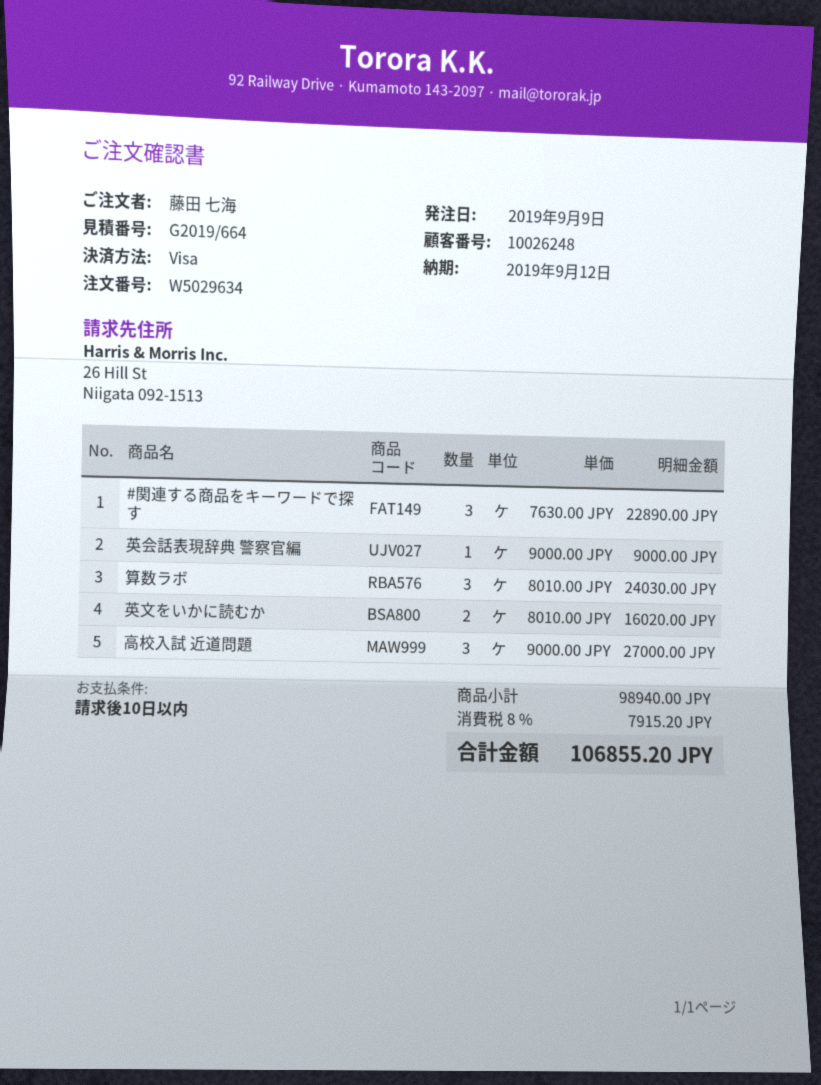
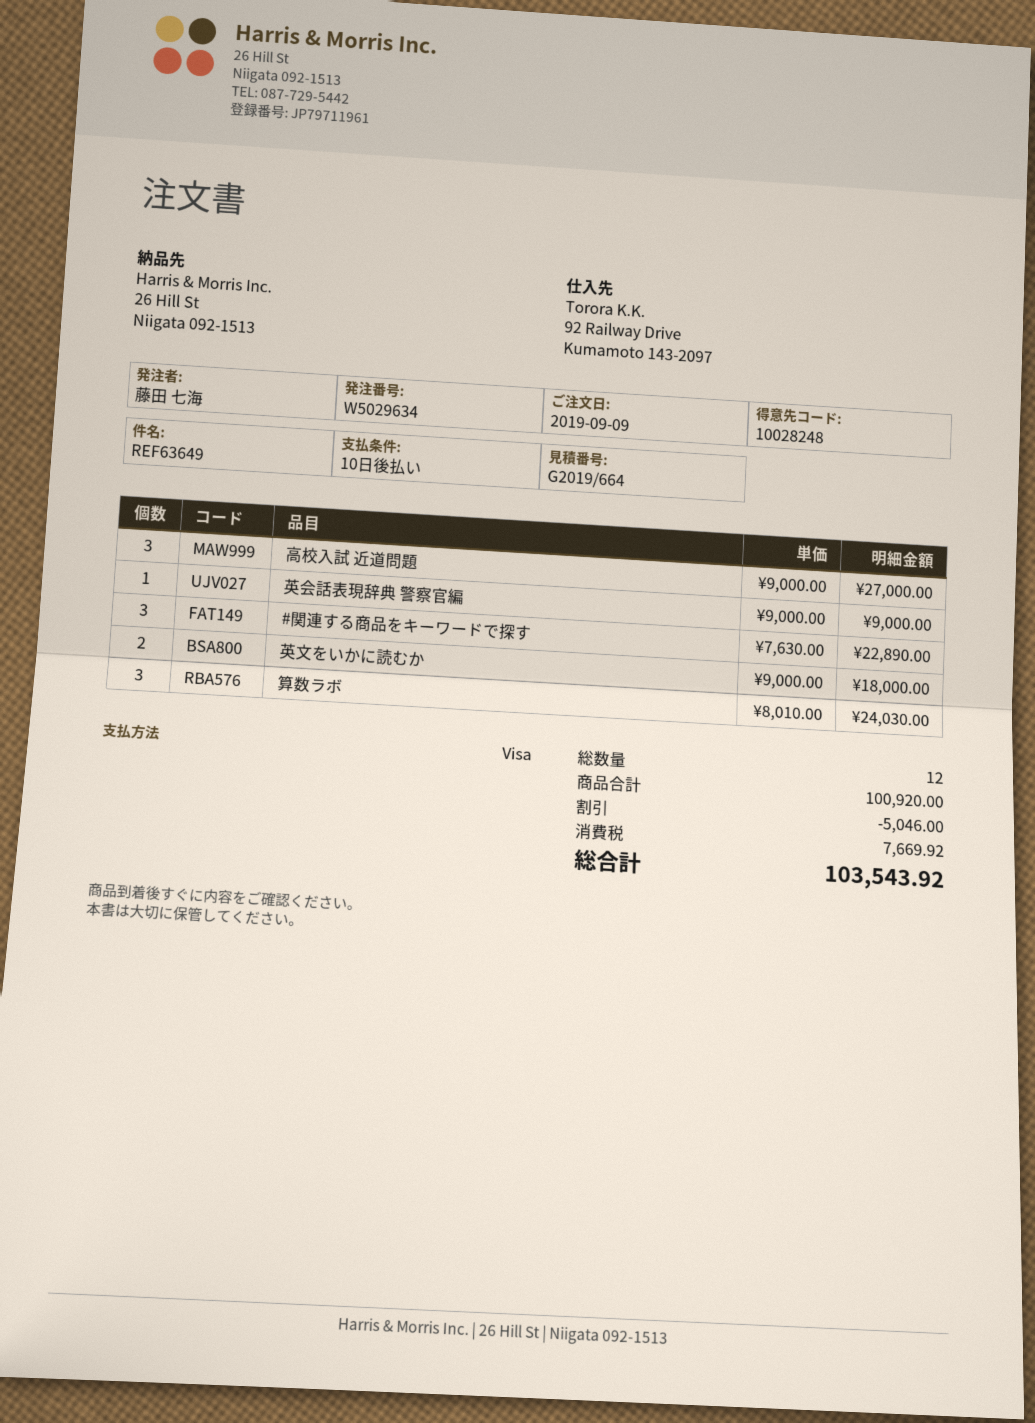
customer number: 10026248 -> 10028248
英文をいかに読むか: 2 x 8010.00 = 16020.00 -> 2 x 9000.00 = 18000.00
subtotal: 98940.00 -> 100920.00
discount: none -> 5046.00
tax: 7915.20 -> 7669.92
total: 106855.20 -> 103543.92

